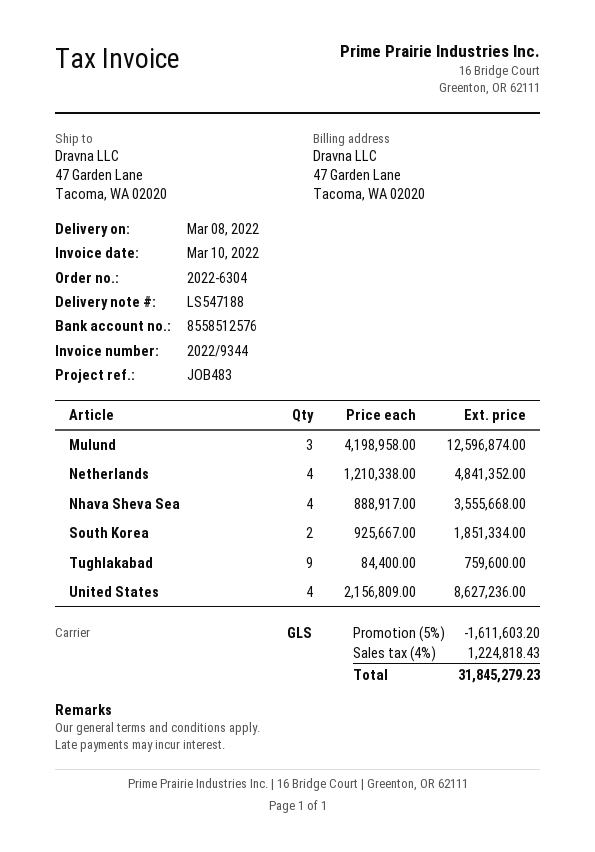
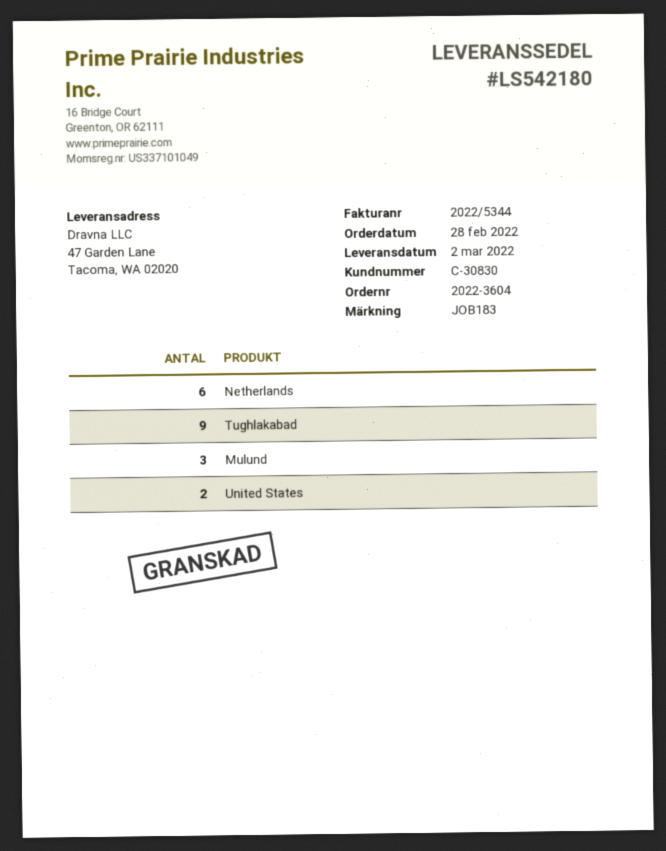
order number: 2022-6304 -> 2022-3604
delivery note number: LS547188 -> LS542180
delivery date: 2022-03-08 -> 2022-03-02
invoice number: 2022/9344 -> 2022/5344
reference: JOB483 -> JOB183
Netherlands: 4 -> 6
Nhava Sheva Sea: 4 -> none
South Korea: 2 -> none
United States: 4 -> 2

